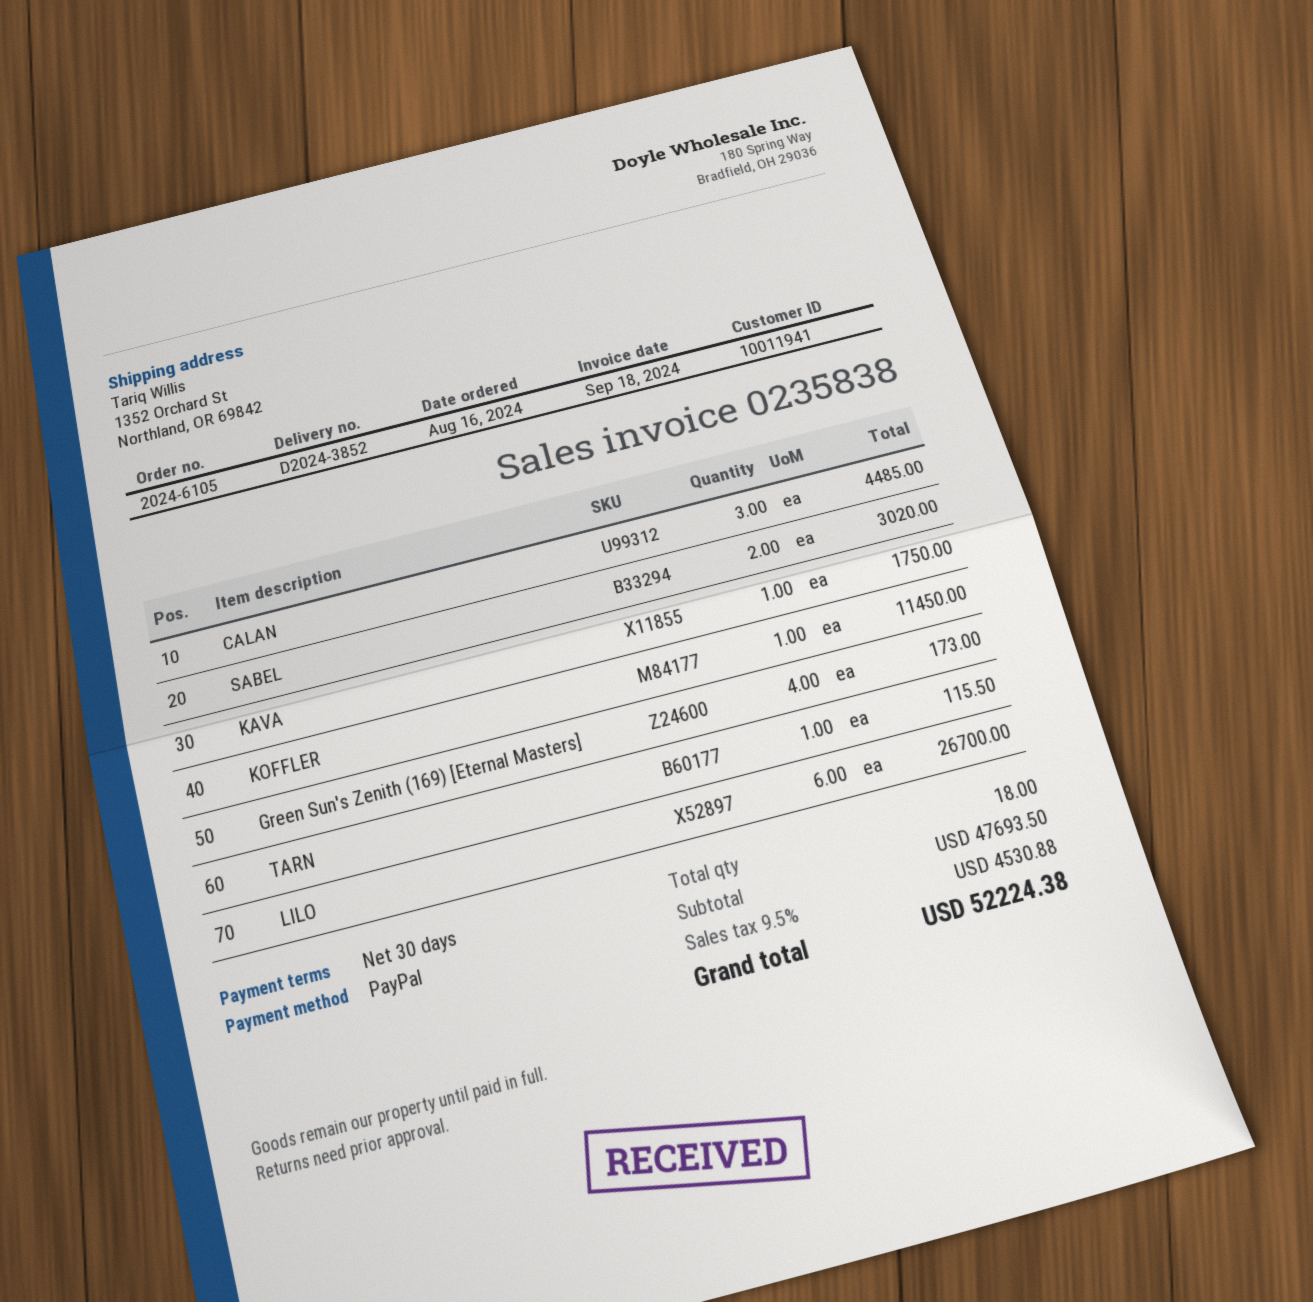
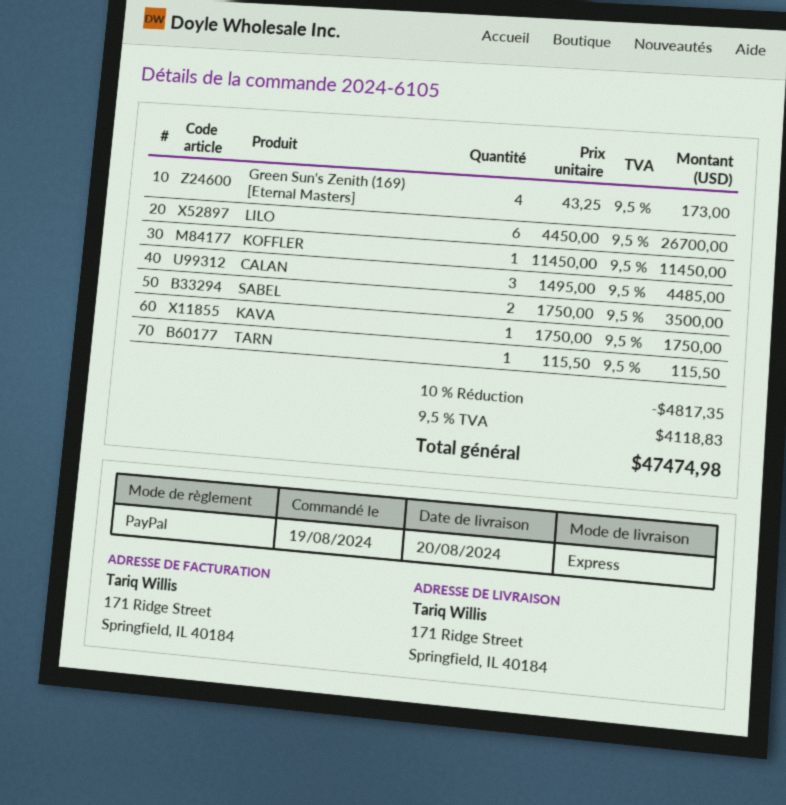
order date: 2024-08-16 -> 2024-08-19
ship to: 1352 Orchard St, Northland, OR 69842 -> 171 Ridge Street, Springfield, IL 40184
SABEL: 2 for 3020.00 -> 2 for 3500.00
discount: none -> 10% = 4817.35
tax: 9.5% = 4530.88 -> 9.5% = 4118.83
total: 52224.38 -> 47474.98

